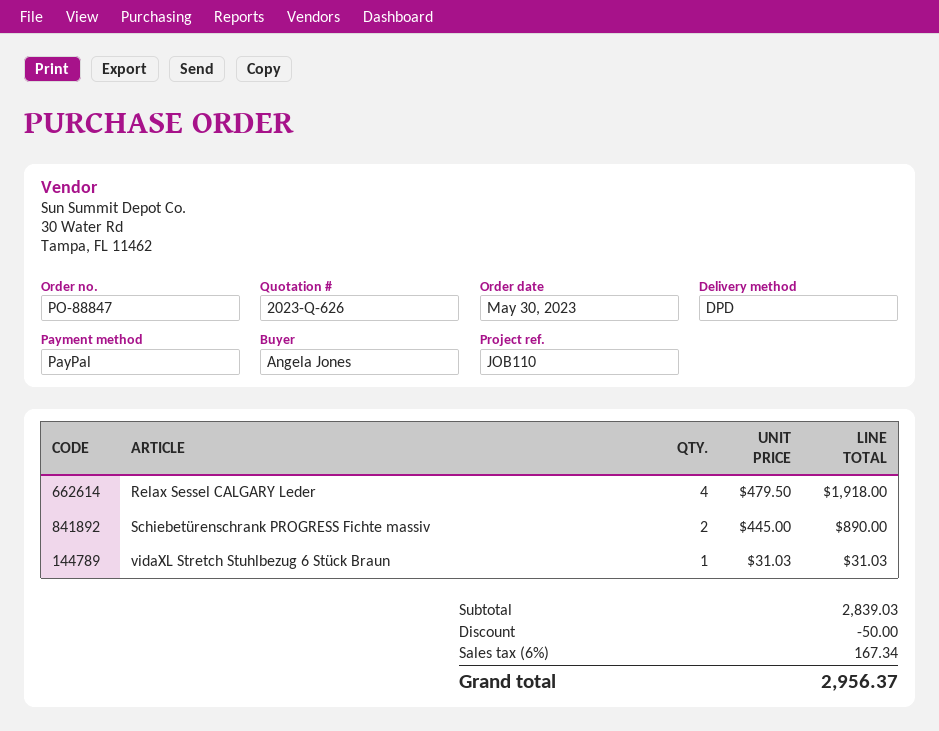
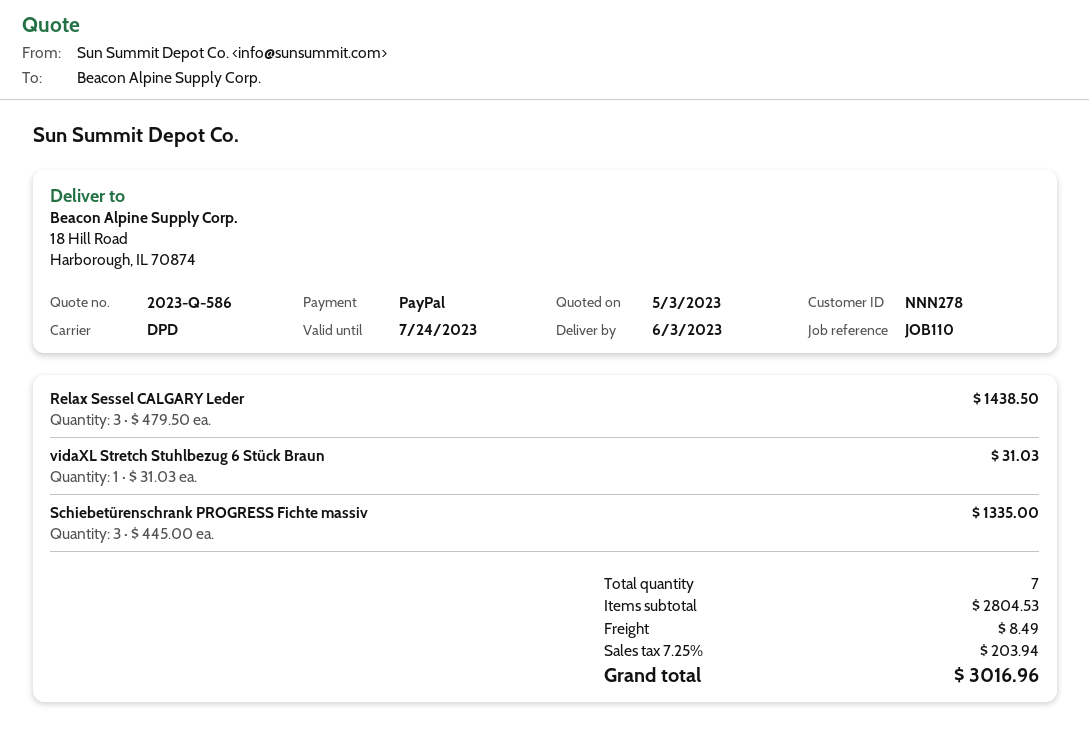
quote number: 2023-Q-626 -> 2023-Q-586
Relax Sessel CALGARY Leder: 4 x 479.50 = 1918.00 -> 3 x 479.50 = 1438.50
Schiebetürenschrank PROGRESS Fichte massiv: 2 x 445.00 = 890.00 -> 3 x 445.00 = 1335.00
subtotal: 2839.03 -> 2804.53
discount: 50.00 -> none
shipping: none -> 8.49
tax: 6% = 167.34 -> 7.25% = 203.94
total: 2956.37 -> 3016.96

